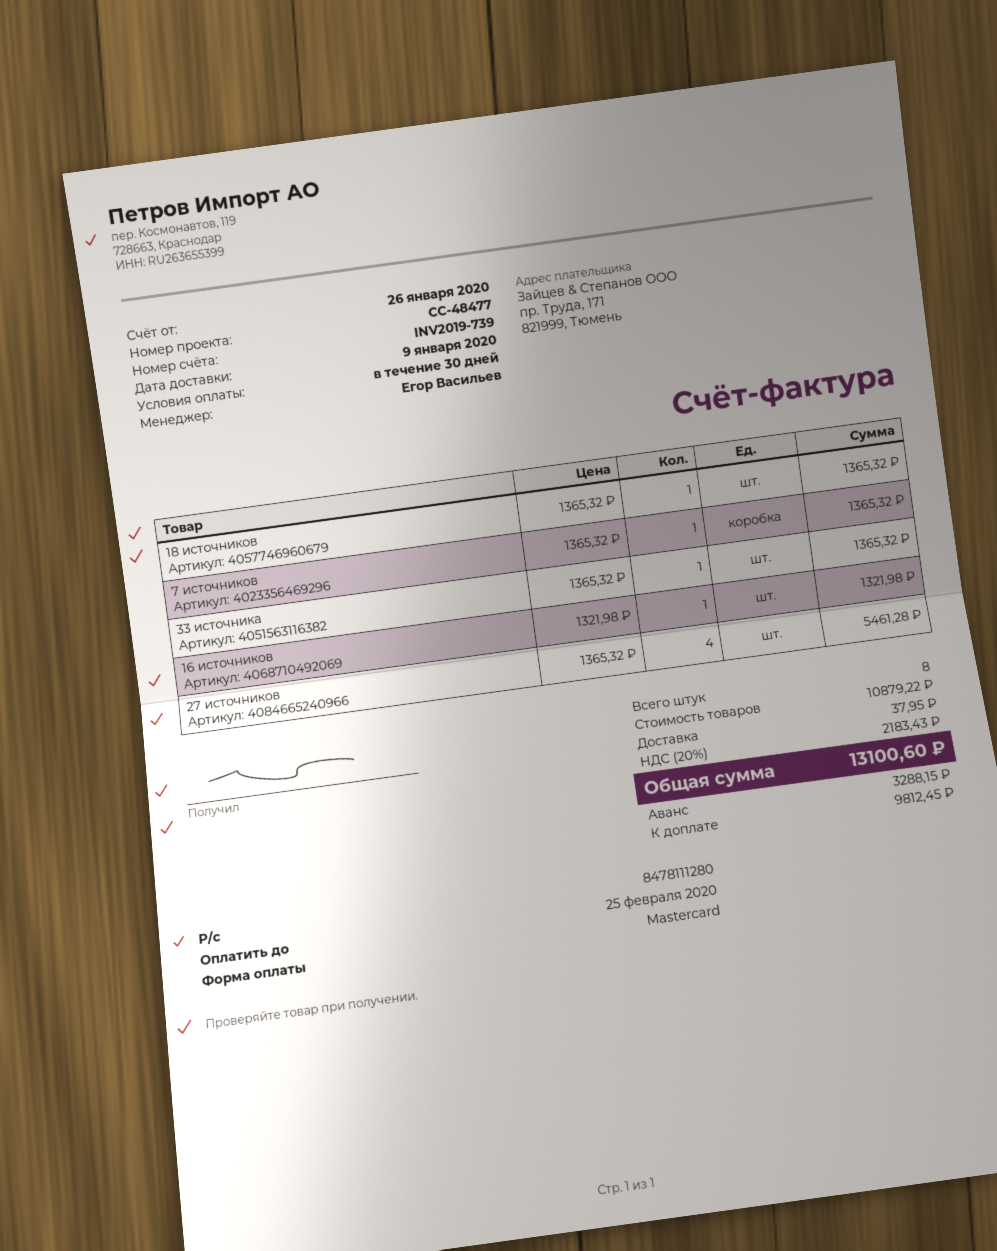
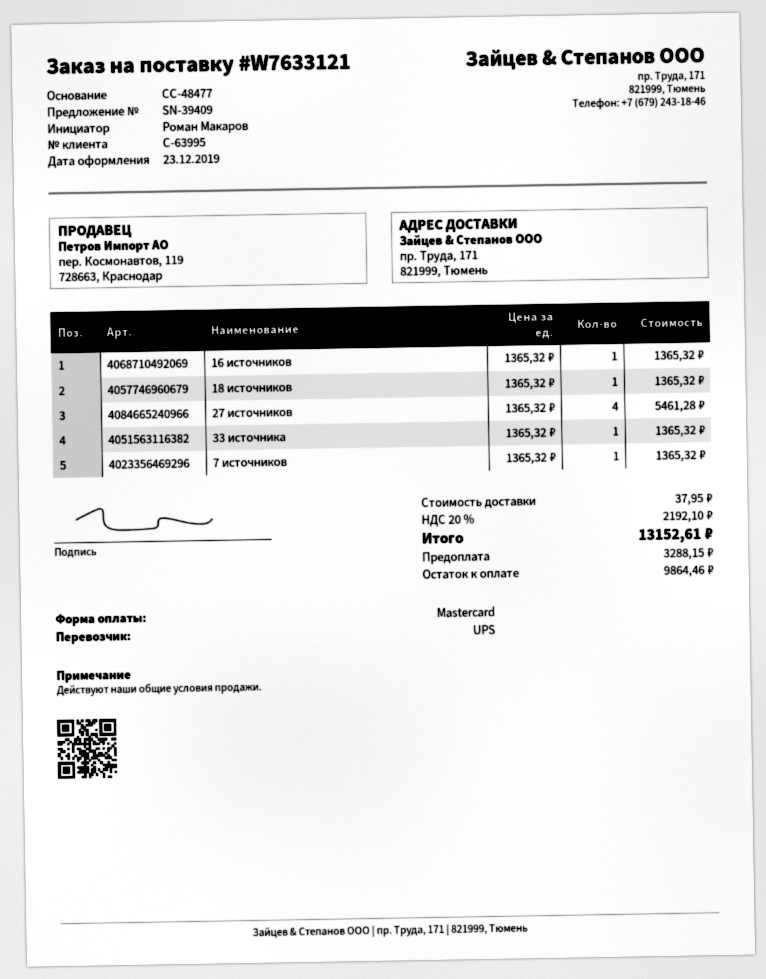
16 источников: 1 x 1321.98 = 1321.98 -> 1 x 1365.32 = 1365.32
tax: 20% = 2183.43 -> 20% = 2192.10
total: 13100.60 -> 13152.61
balance: 9812.45 -> 9864.46

